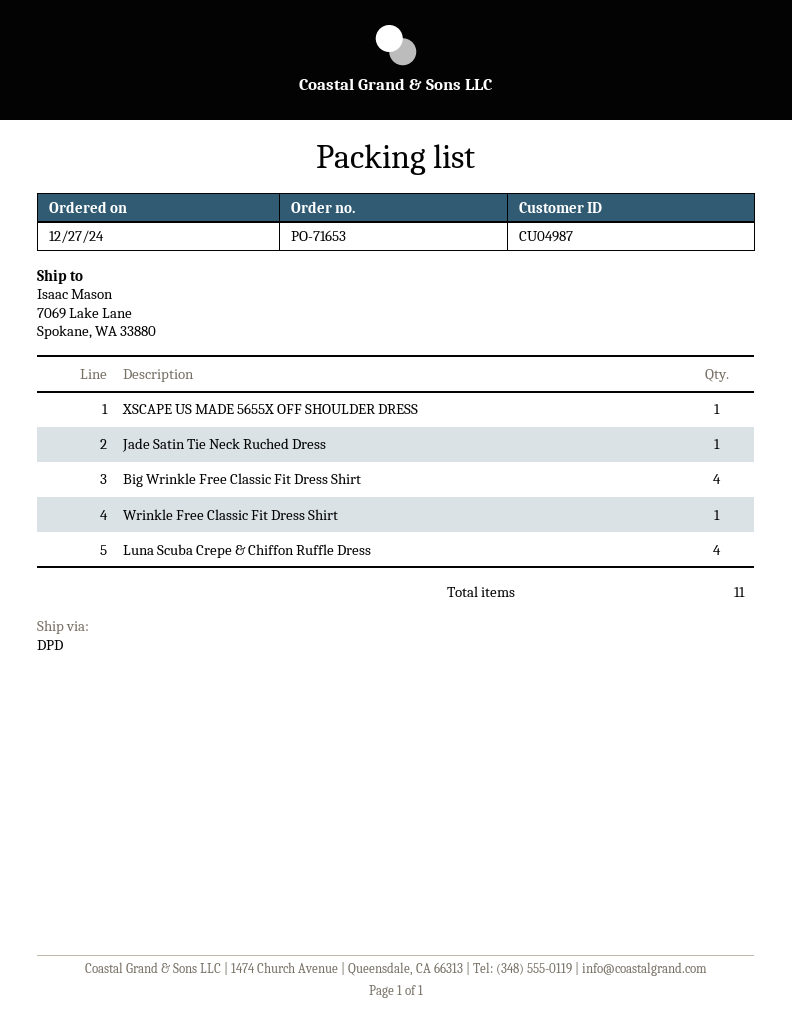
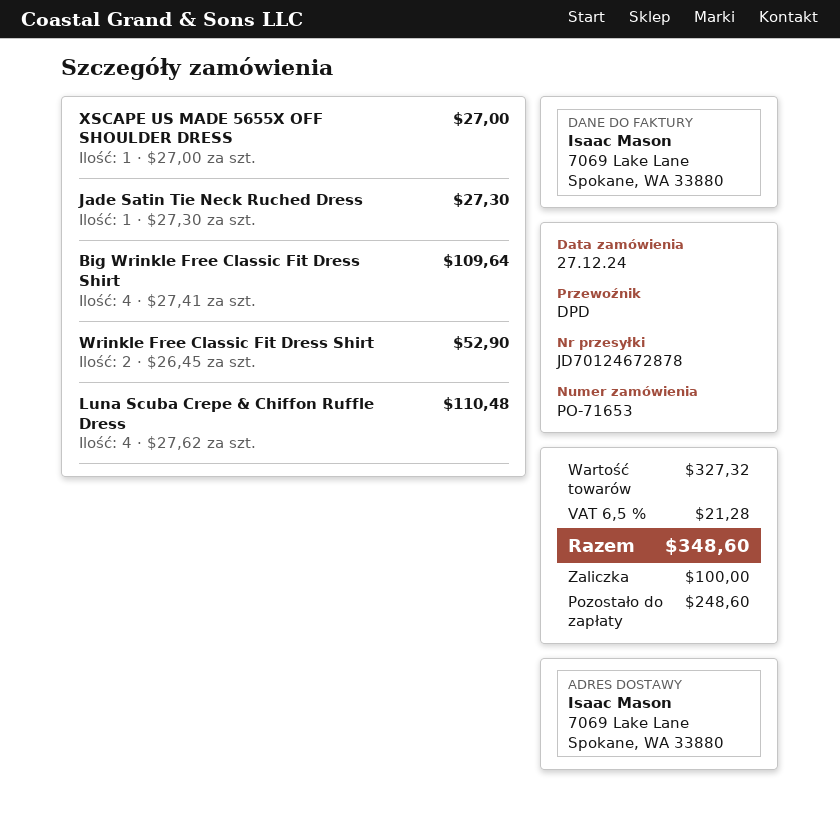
Wrinkle Free Classic Fit Dress Shirt: 1 -> 2

